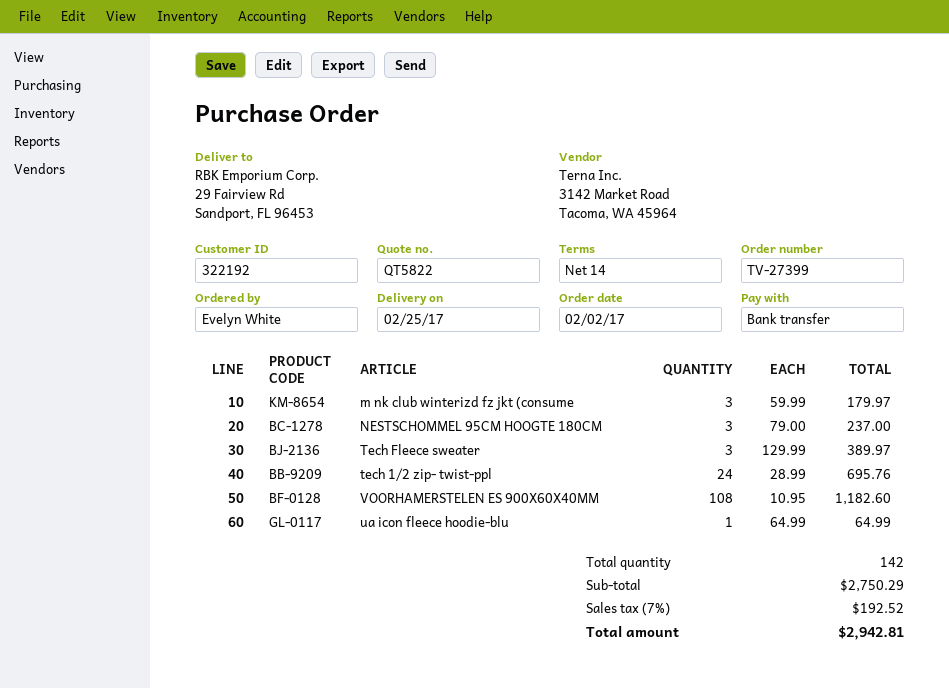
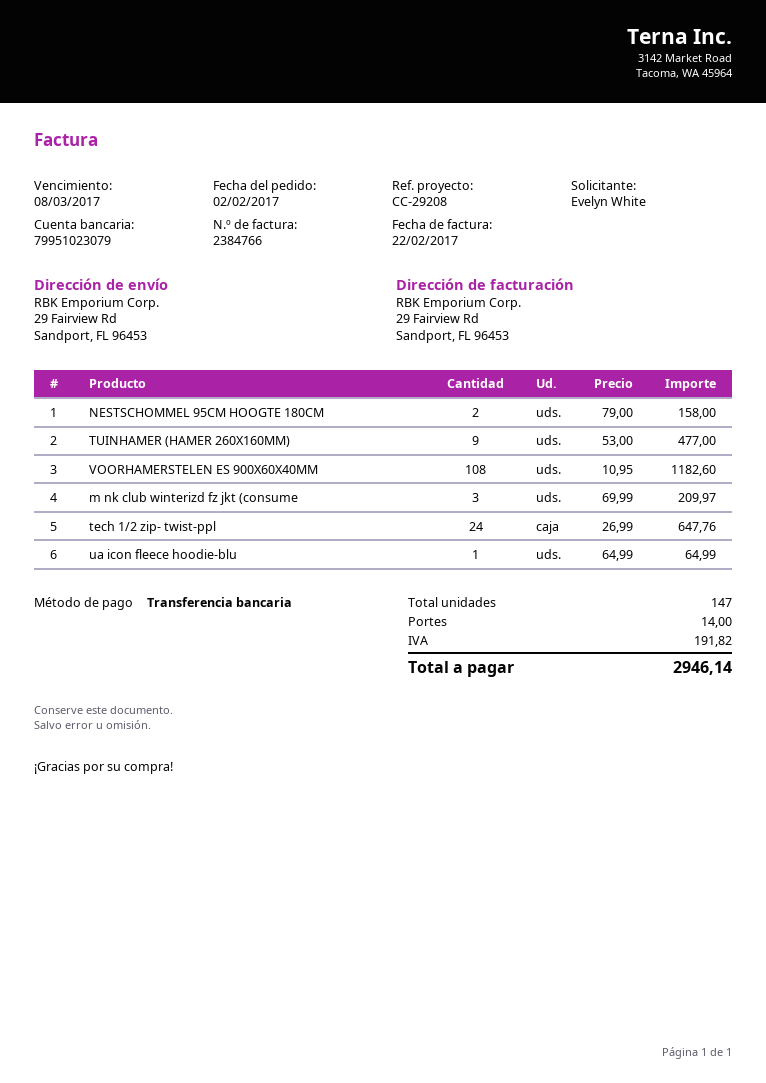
m nk club winterizd fz jkt (consume: 3 x 59.99 = 179.97 -> 3 x 69.99 = 209.97
NESTSCHOMMEL 95CM HOOGTE 180CM: 3 x 79.00 = 237.00 -> 2 x 79.00 = 158.00
Tech Fleece sweater: 3 x 129.99 = 389.97 -> none
tech 1/2 zip- twist-ppl: 24 x 28.99 = 695.76 -> 24 x 26.99 = 647.76
TUINHAMER (HAMER 260X160MM): none -> 9 x 53.00 = 477.00
total quantity: 142 -> 147
shipping: none -> 14.00
tax: 192.52 -> 191.82
total: 2942.81 -> 2946.14

